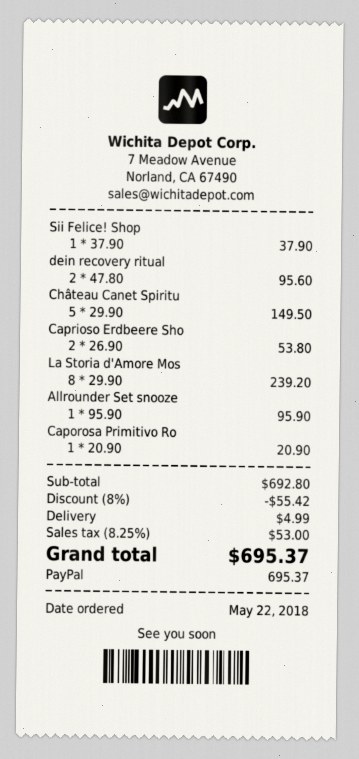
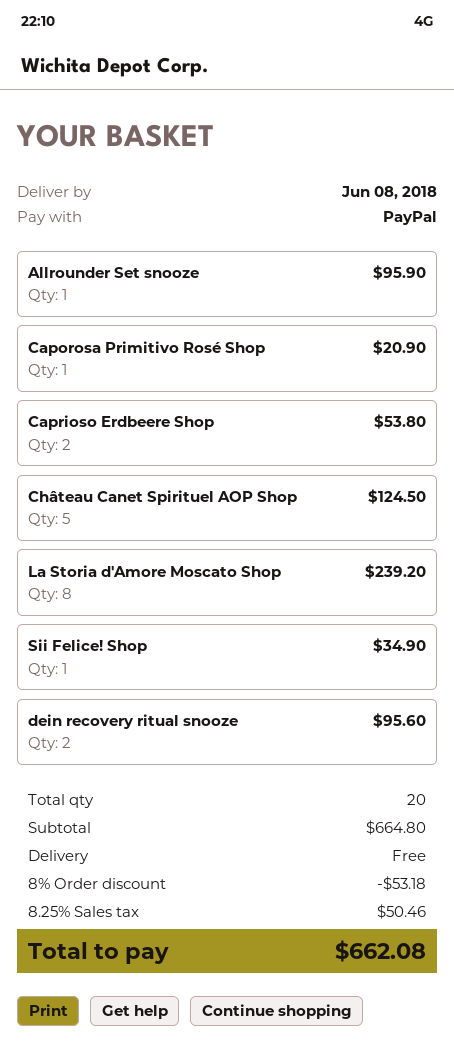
Sii Felice! Shop: 1 for 37.90 -> 1 for 34.90
Château Canet Spiritu: 5 for 149.50 -> 5 for 124.50
subtotal: 692.80 -> 664.80
discount: 8% = 55.42 -> 8% = 53.18
shipping: 4.99 -> 0.00
tax: 8.25% = 53.00 -> 8.25% = 50.46
total: 695.37 -> 662.08

